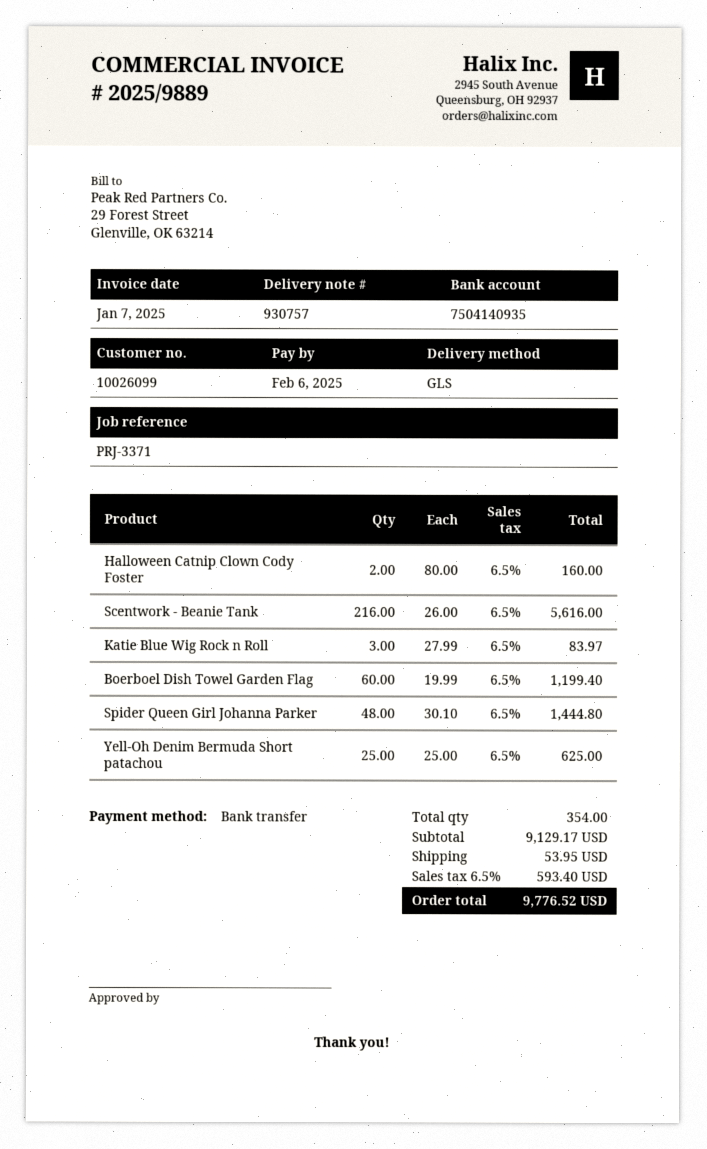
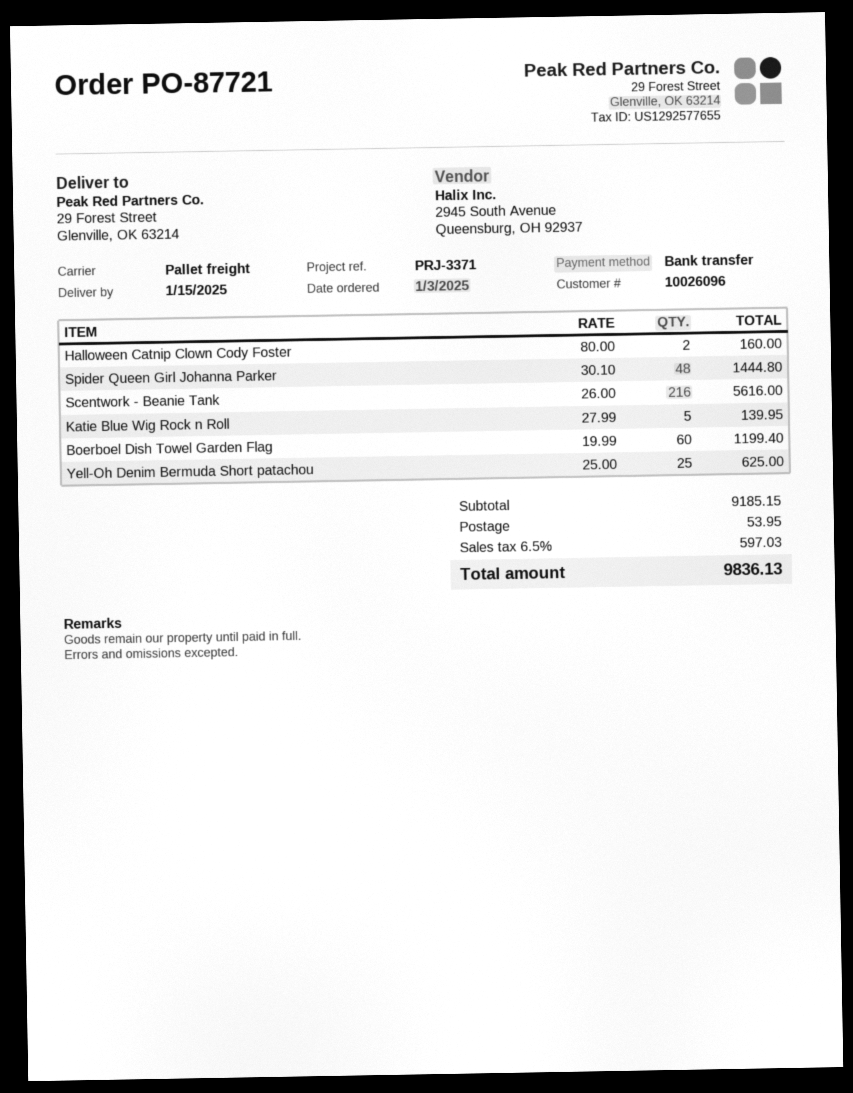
customer number: 10026099 -> 10026096
shipping method: GLS -> pallet freight
Katie Blue Wig Rock n Roll: 3 x 27.99 = 83.97 -> 5 x 27.99 = 139.95
subtotal: 9129.17 -> 9185.15
tax: 6.5% = 593.40 -> 6.5% = 597.03
total: 9776.52 -> 9836.13

